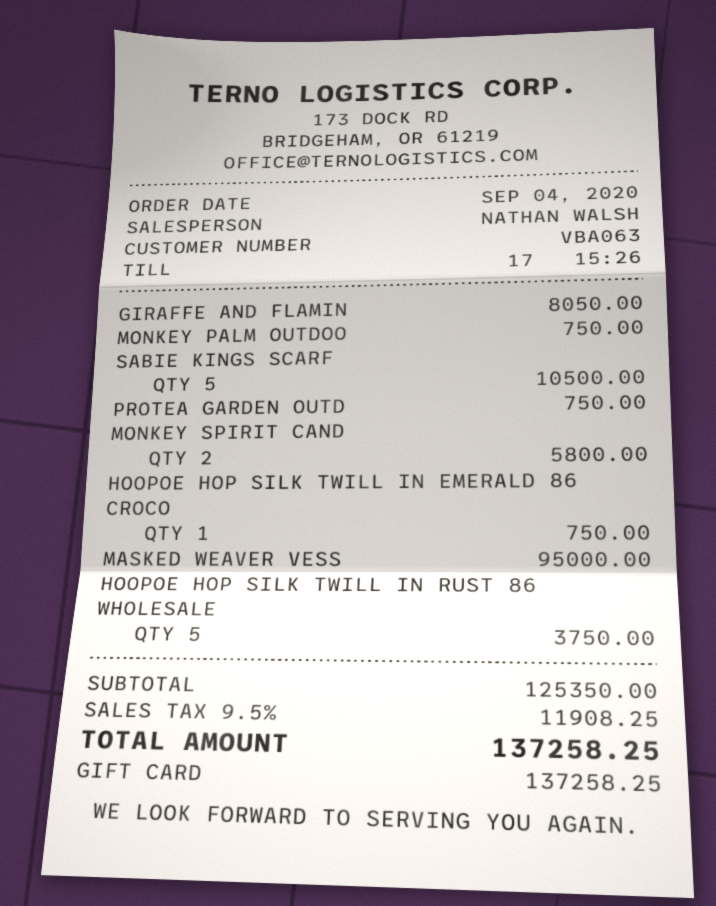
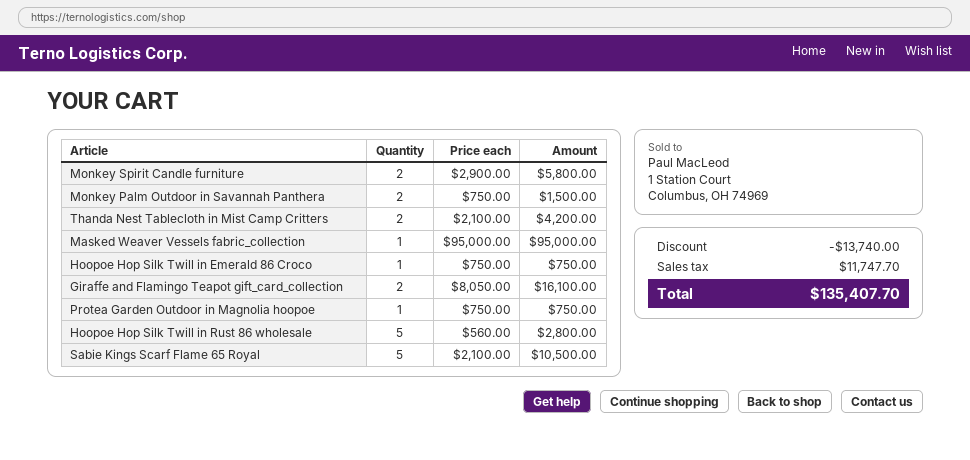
GIRAFFE AND FLAMIN: 1 for 8050.00 -> 2 for 16100.00
MONKEY PALM OUTDOO: 1 for 750.00 -> 2 for 1500.00
HOOPOE HOP SILK TWILL IN RUST 86 WHOLESALE: 5 for 3750.00 -> 5 for 2800.00
Thanda Nest Tablecloth in Mist Camp Critters: none -> 2 for 4200.00
discount: none -> 13740.00
tax: 11908.25 -> 11747.70
total: 137258.25 -> 135407.70

